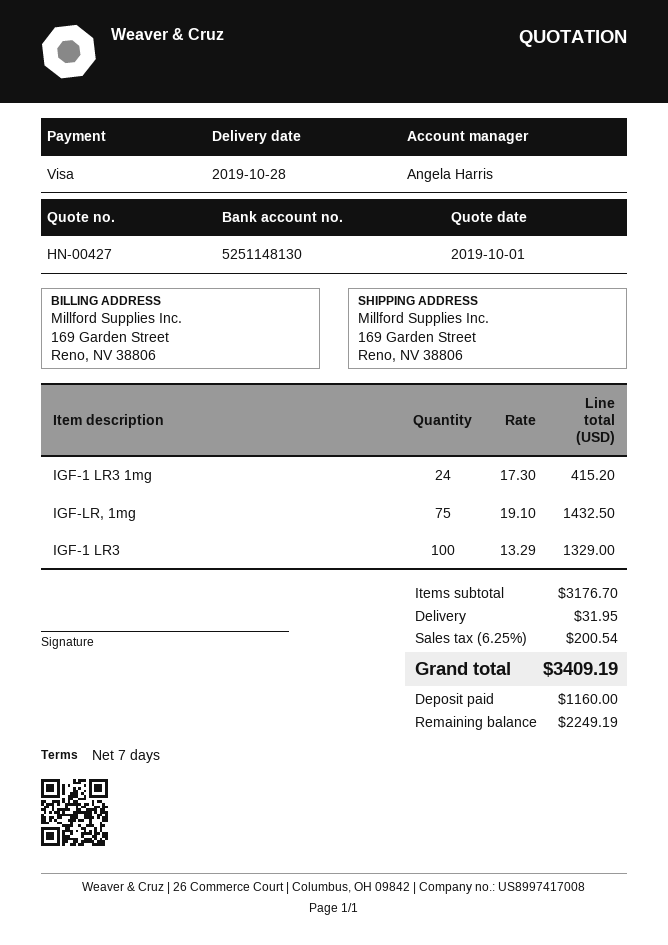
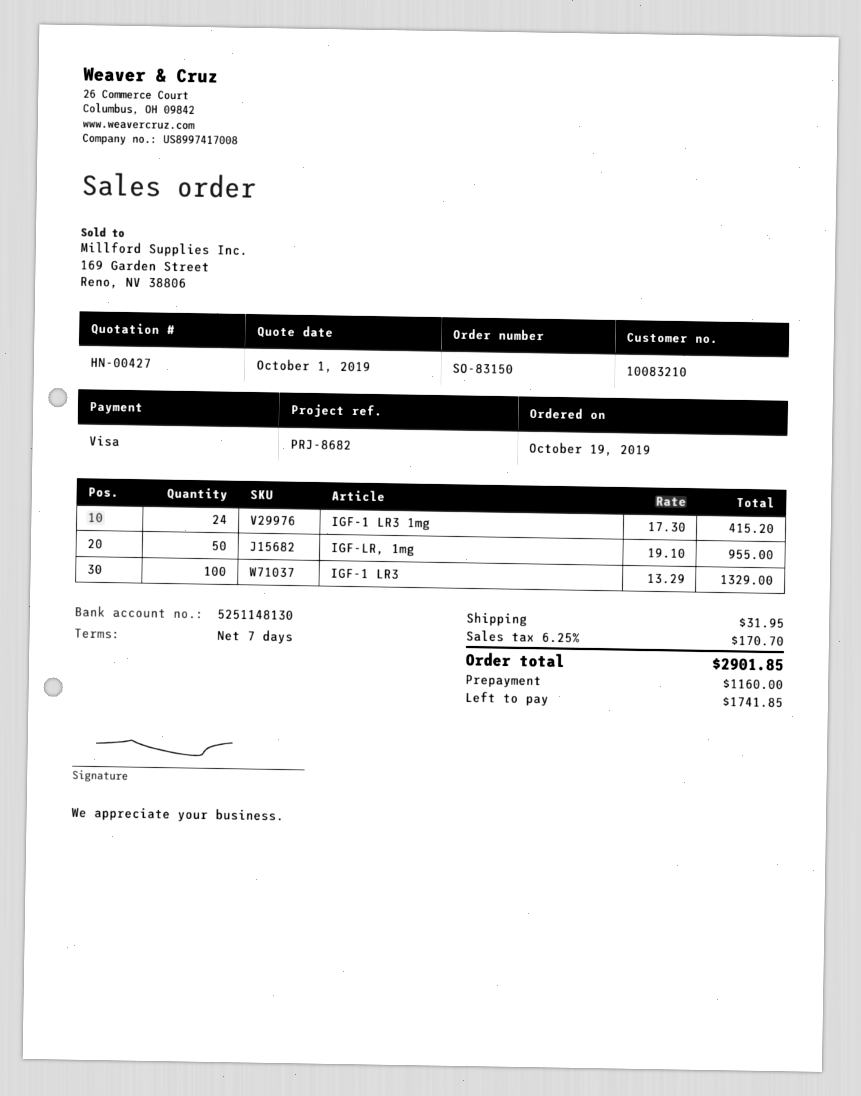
IGF-LR, 1mg: 75 x 19.10 = 1432.50 -> 50 x 19.10 = 955.00
tax: 6.25% = 200.54 -> 6.25% = 170.70
total: 3409.19 -> 2901.85
balance: 2249.19 -> 1741.85

